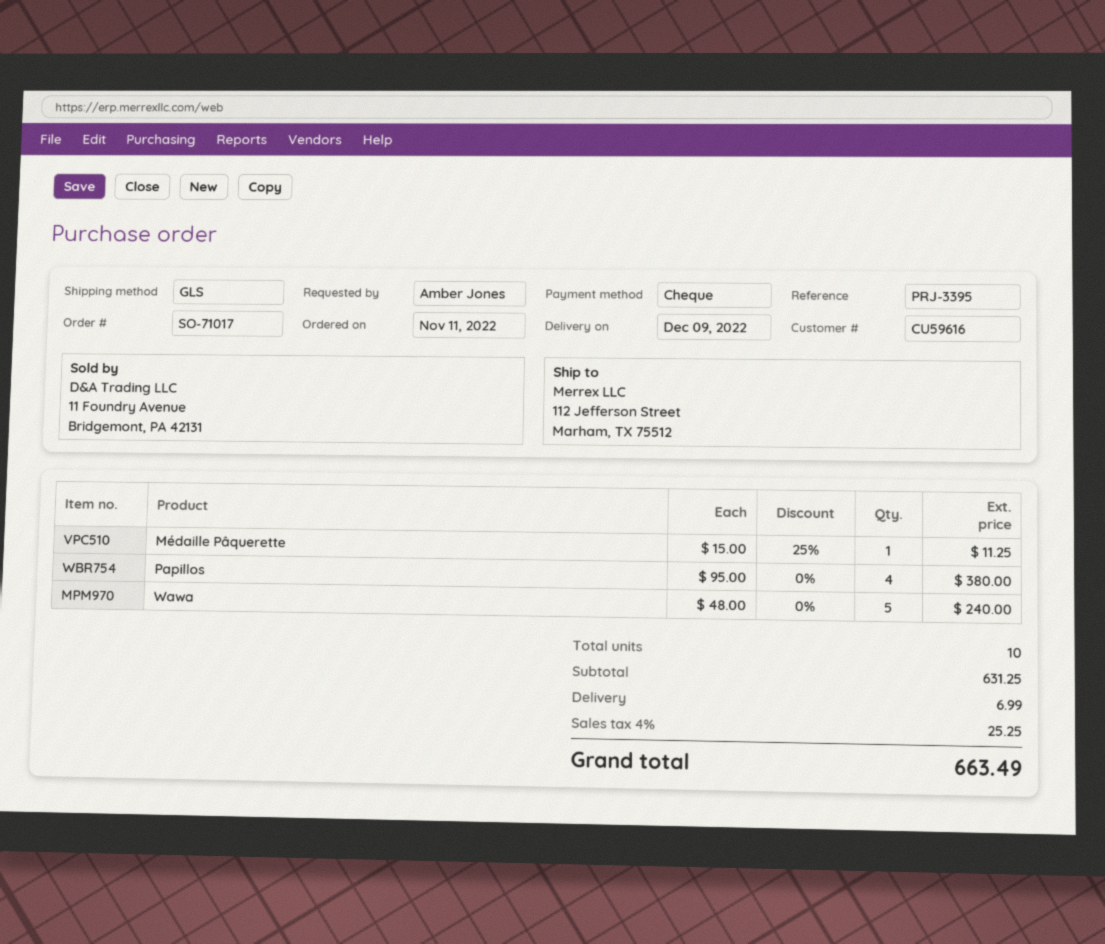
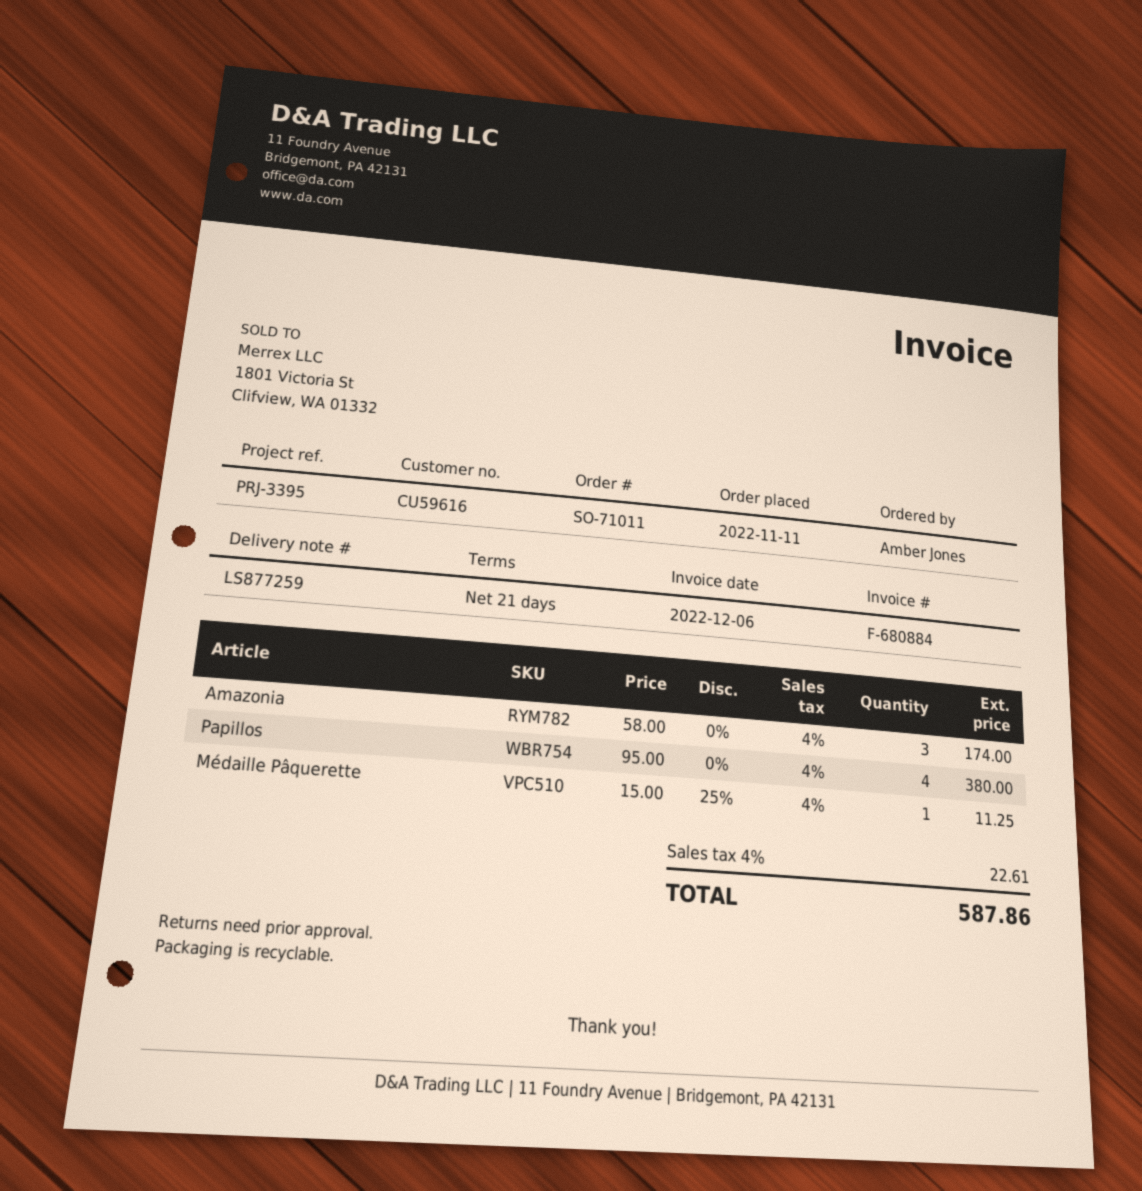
order number: SO-71017 -> SO-71011
Wawa: 5 x 48.00 = 240.00 -> none
Amazonia: none -> 3 x 58.00 = 174.00
shipping: 6.99 -> none
tax: 4% = 25.25 -> 4% = 22.61
total: 663.49 -> 587.86

